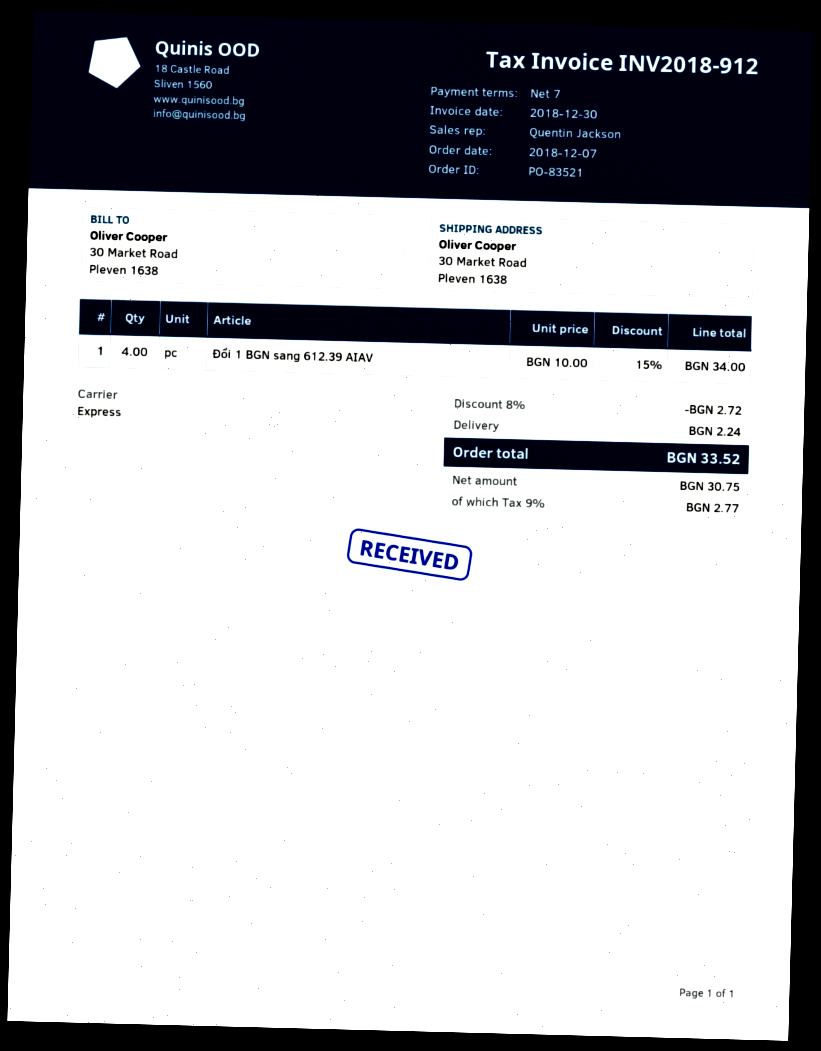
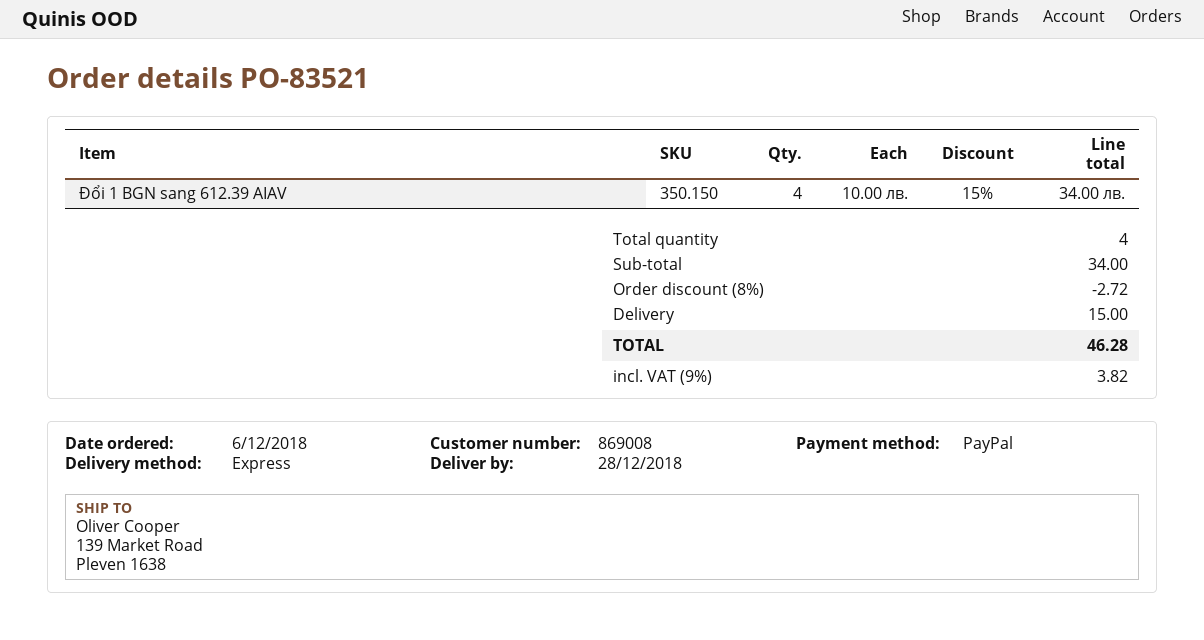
order date: 2018-12-07 -> 2018-12-06
ship to: 30 Market Road, Pleven 1638 -> 139 Market Road, Pleven 1638
shipping: 2.24 -> 15.00
tax: 9% = 2.77 -> 9% = 3.82
total: 33.52 -> 46.28

